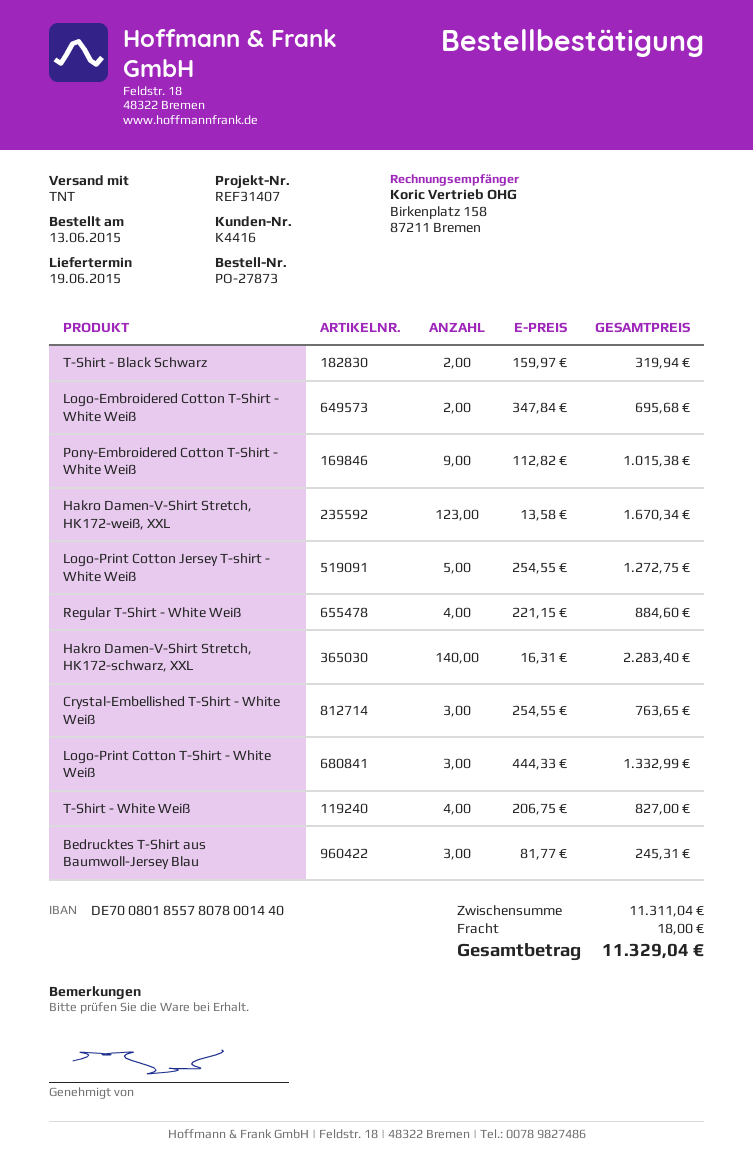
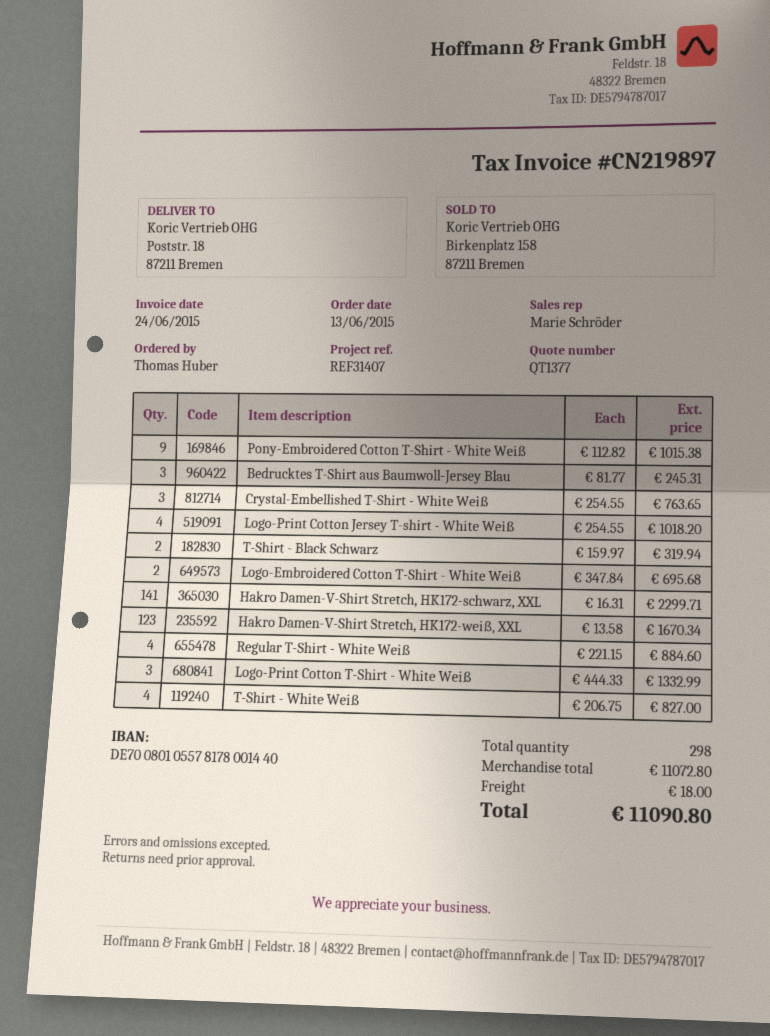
bank account: DE70080185578078001440 -> DE70080105578178001440
Logo-Print Cotton Jersey T-shirt - White Weiß: 5 x 254.55 = 1272.75 -> 4 x 254.55 = 1018.20
Hakro Damen-V-Shirt Stretch, HK172-schwarz, XXL: 140 x 16.31 = 2283.40 -> 141 x 16.31 = 2299.71
subtotal: 11311.04 -> 11072.80
total: 11329.04 -> 11090.80

